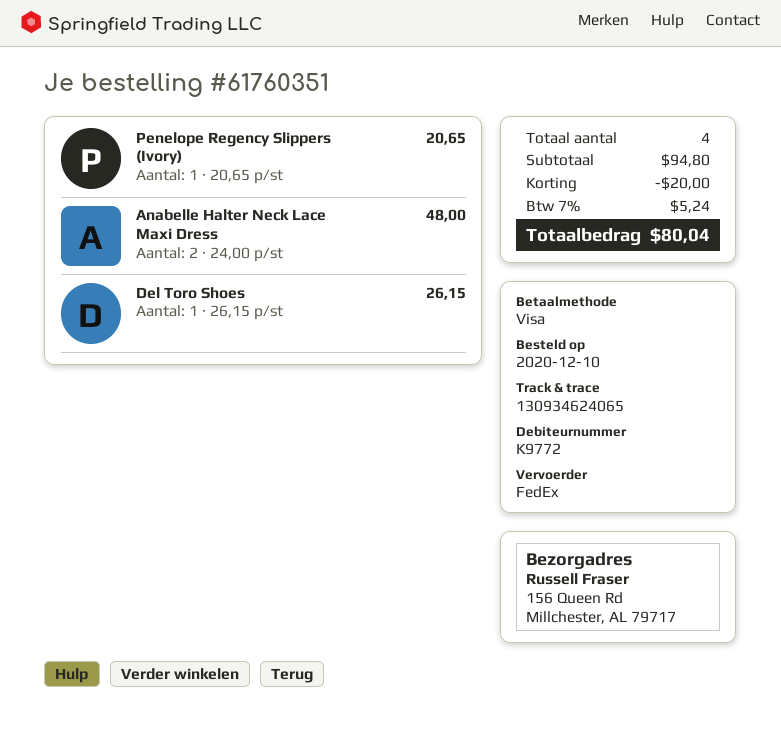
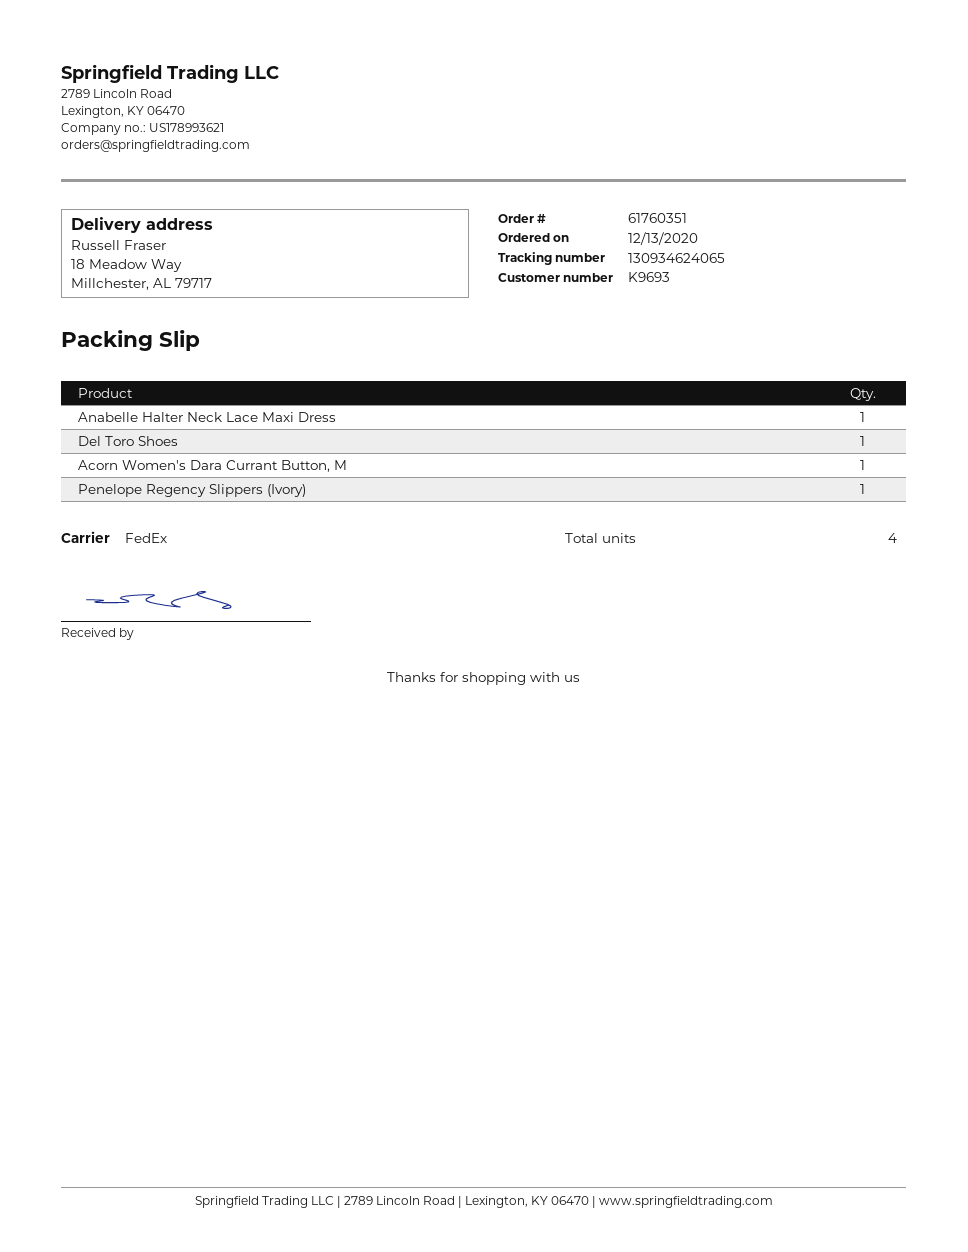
order date: 2020-12-10 -> 2020-12-13
customer number: K9772 -> K9693
ship to: 156 Queen Rd, Millchester, AL 79717 -> 18 Meadow Way, Millchester, AL 79717
Anabelle Halter Neck Lace Maxi Dress: 2 -> 1
Acorn Women's Dara Currant Button, M: none -> 1

